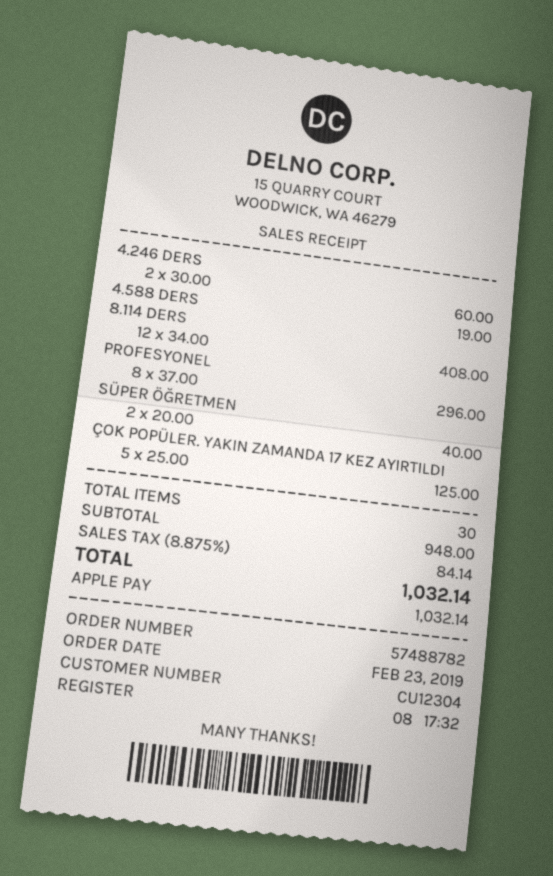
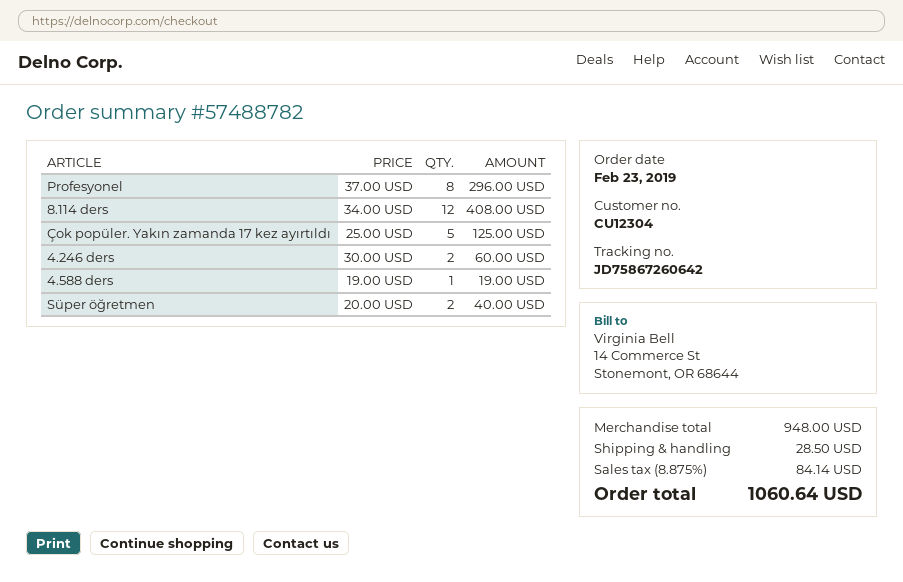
shipping: none -> 28.50
total: 1032.14 -> 1060.64

